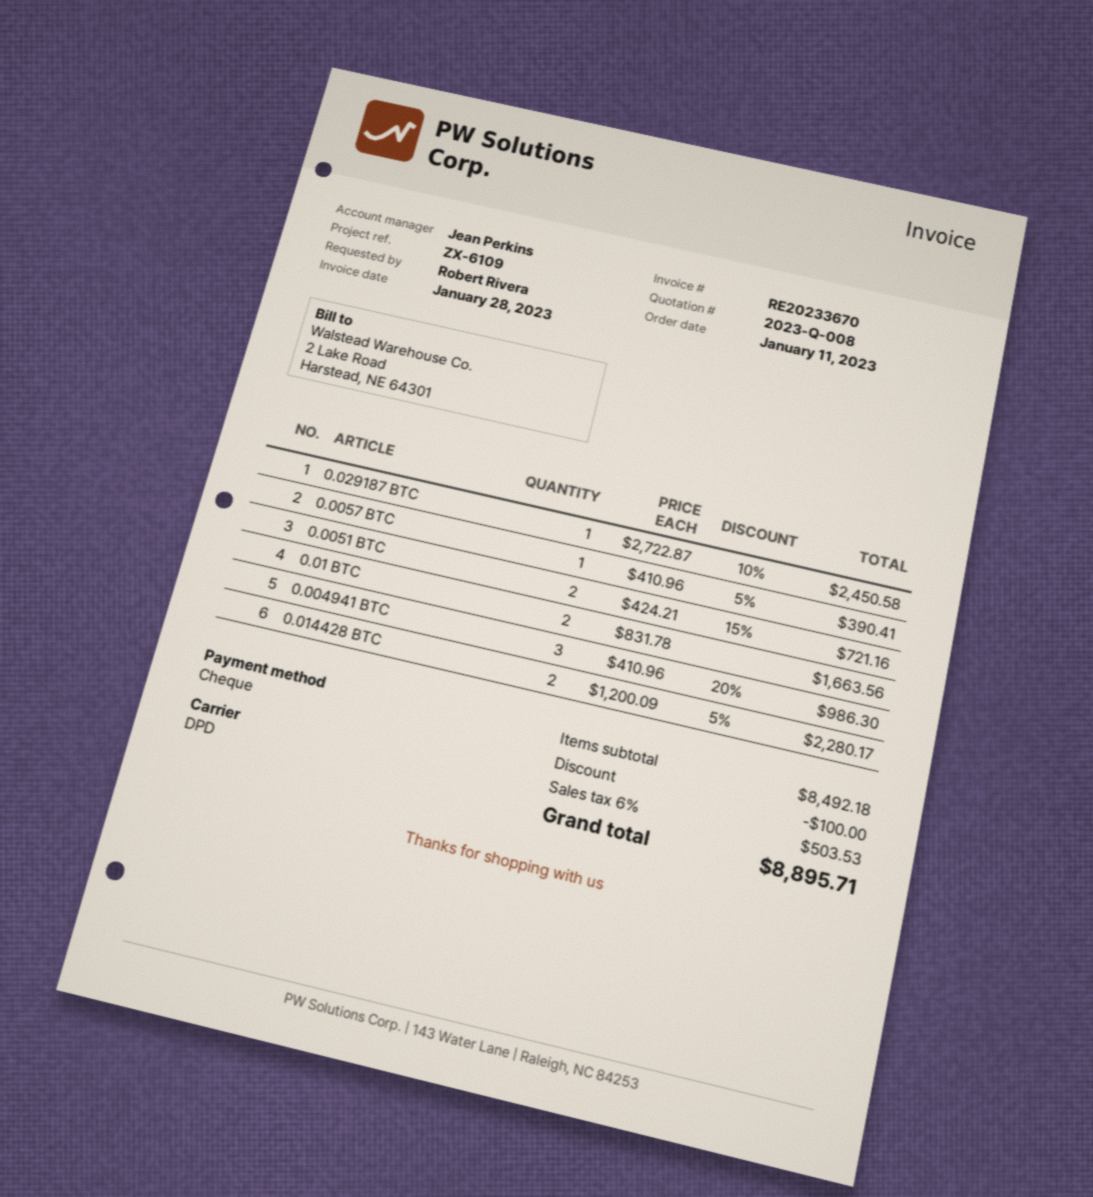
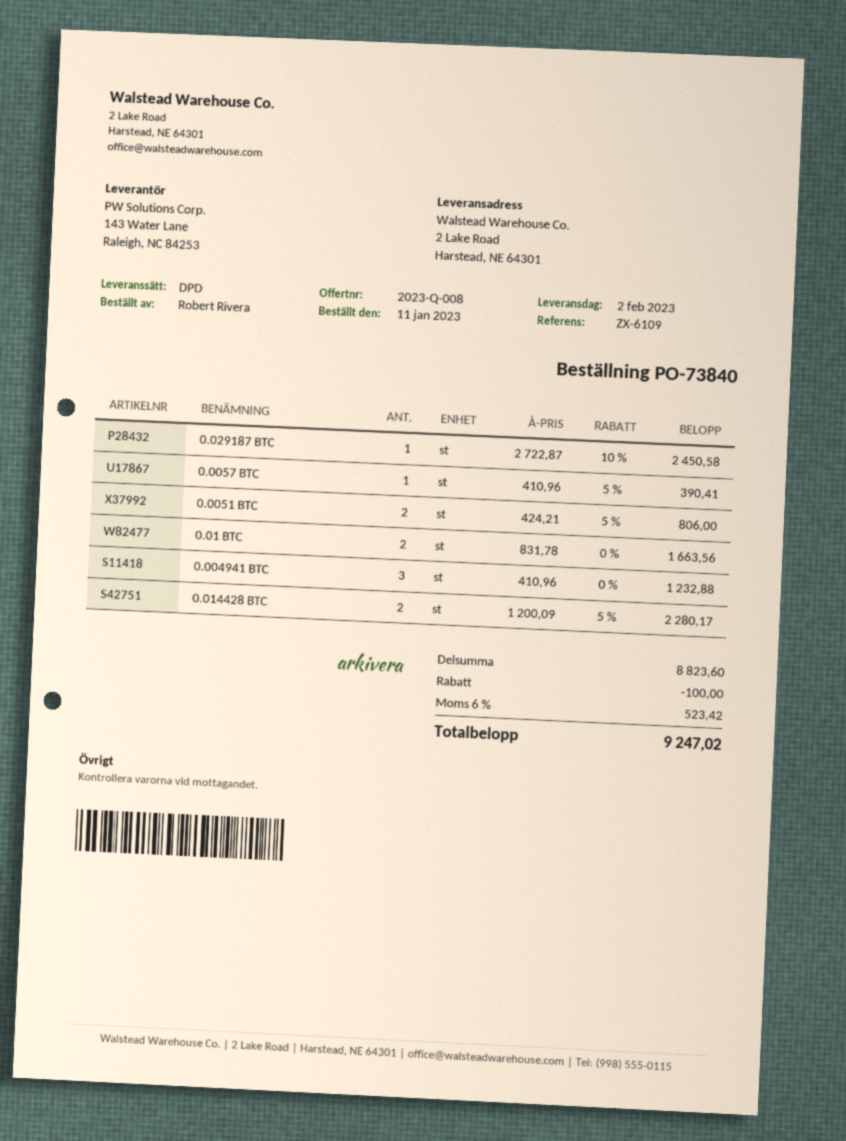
0.0051 BTC: 2 x 424.21 - 15% = 721.16 -> 2 x 424.21 - 5% = 806.00
0.004941 BTC: 3 x 410.96 - 20% = 986.30 -> 3 x 410.96 = 1232.88
subtotal: 8492.18 -> 8823.60
tax: 6% = 503.53 -> 6% = 523.42
total: 8895.71 -> 9247.02

